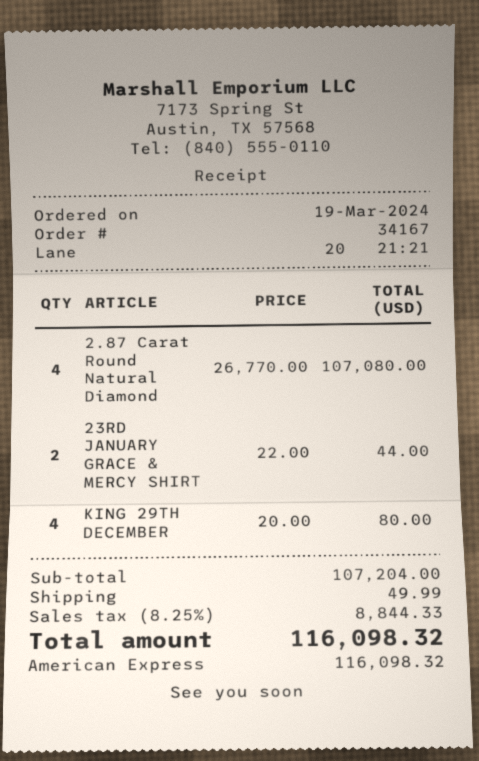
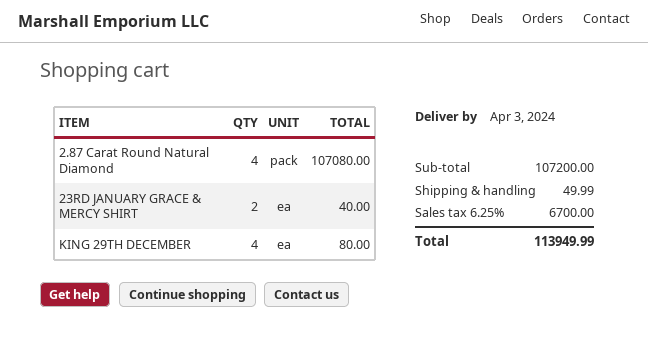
23RD JANUARY GRACE & MERCY SHIRT: 2 for 44.00 -> 2 for 40.00
subtotal: 107204.00 -> 107200.00
tax: 8.25% = 8844.33 -> 6.25% = 6700.00
total: 116098.32 -> 113949.99

